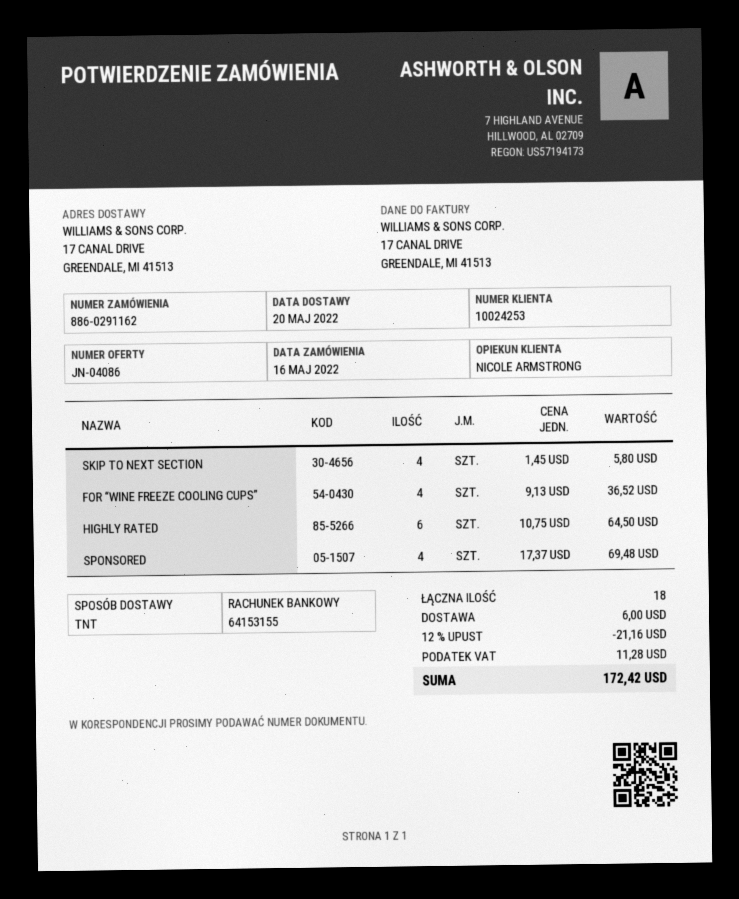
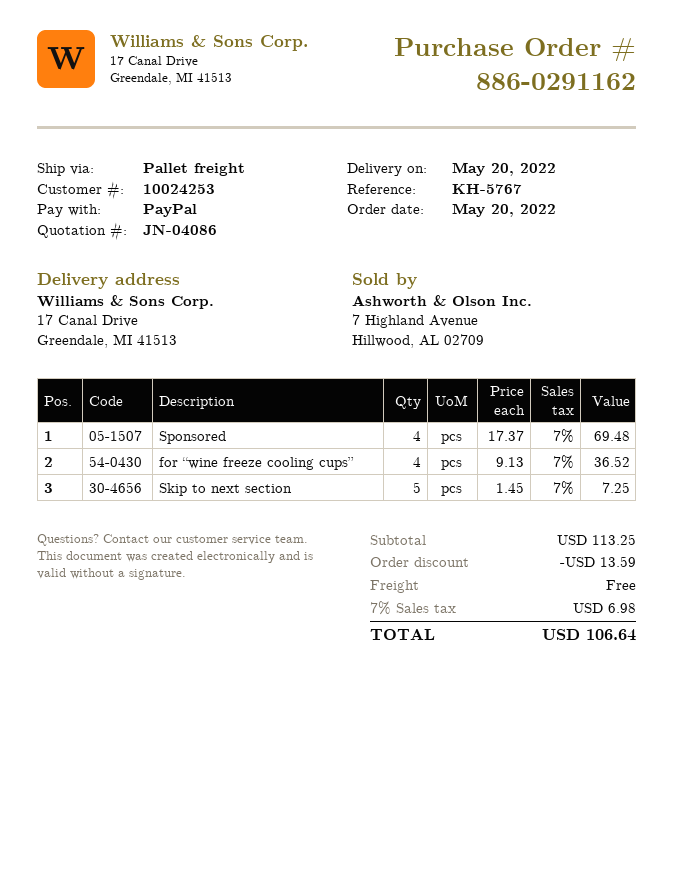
order date: 2022-05-16 -> 2022-05-20
shipping method: TNT -> pallet freight
SKIP TO NEXT SECTION: 4 x 1.45 = 5.80 -> 5 x 1.45 = 7.25
HIGHLY RATED: 6 x 10.75 = 64.50 -> none
discount: 21.16 -> 13.59
shipping: 6.00 -> 0.00
tax: 11.28 -> 6.98
total: 172.42 -> 106.64

